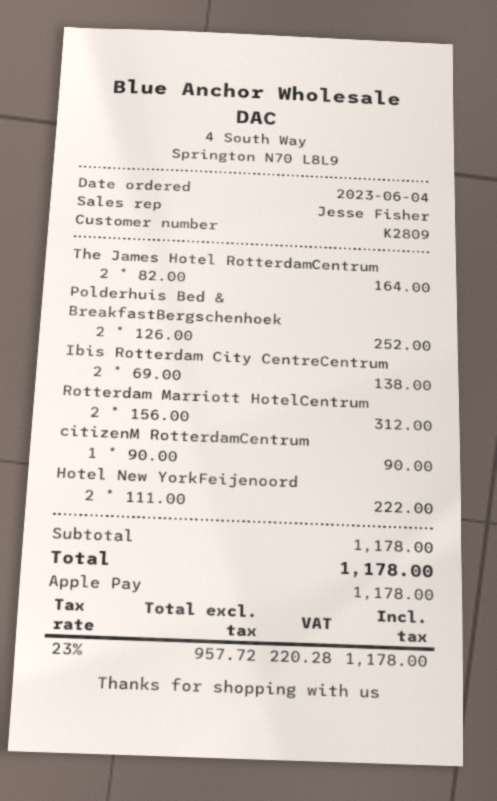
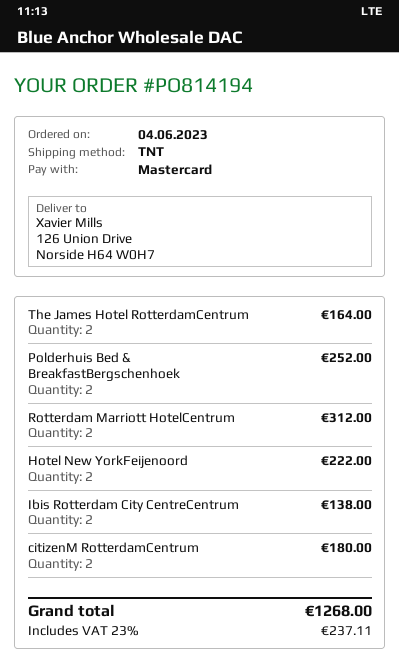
payment method: Apple Pay -> Mastercard
citizenM RotterdamCentrum: 1 for 90.00 -> 2 for 180.00
tax: 23% = 220.28 -> 23% = 237.11
total: 1178.00 -> 1268.00

